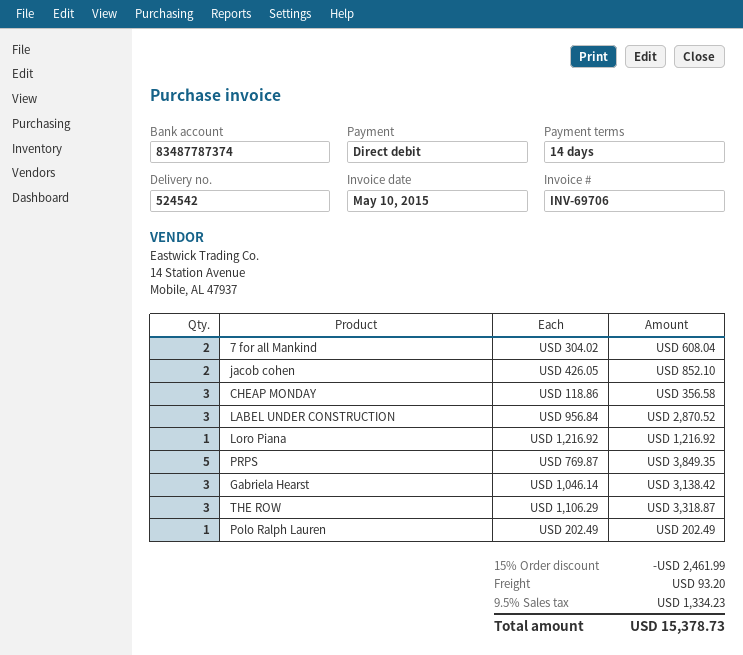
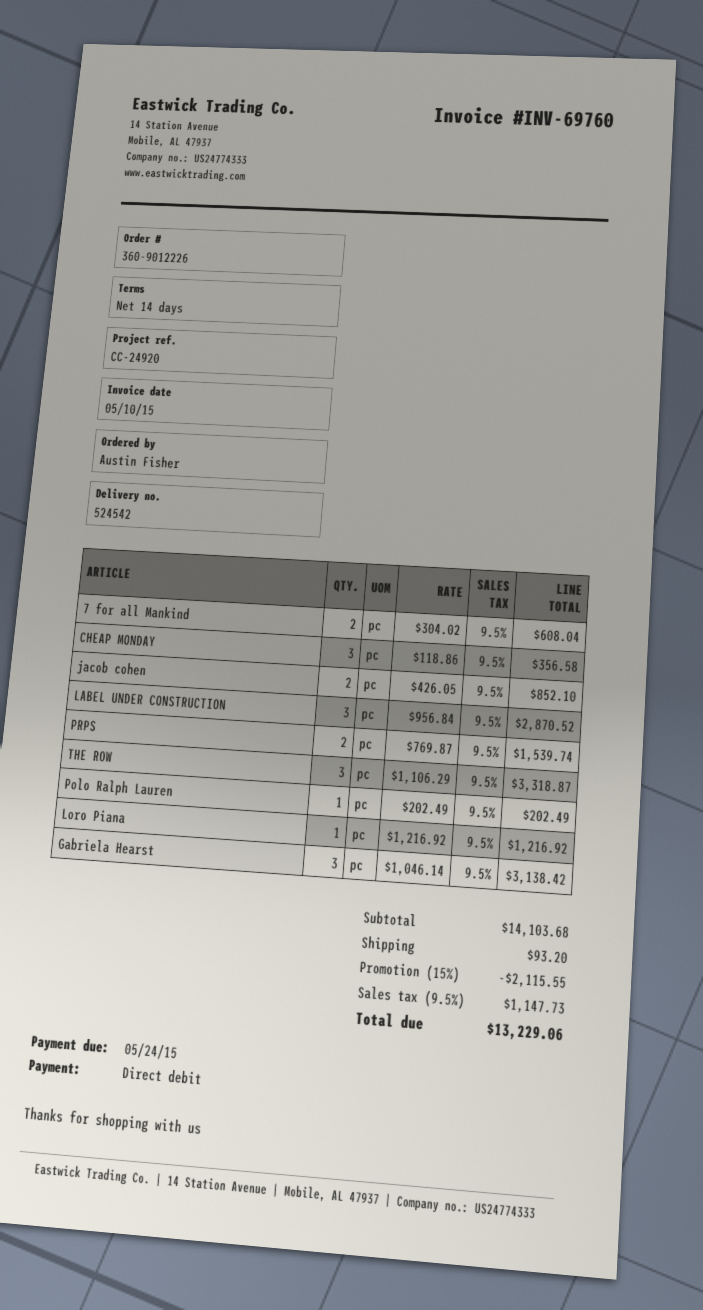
invoice number: INV-69706 -> INV-69760
PRPS: 5 x 769.87 = 3849.35 -> 2 x 769.87 = 1539.74
discount: 15% = 2461.99 -> 15% = 2115.55
tax: 9.5% = 1334.23 -> 9.5% = 1147.73
total: 15378.73 -> 13229.06

